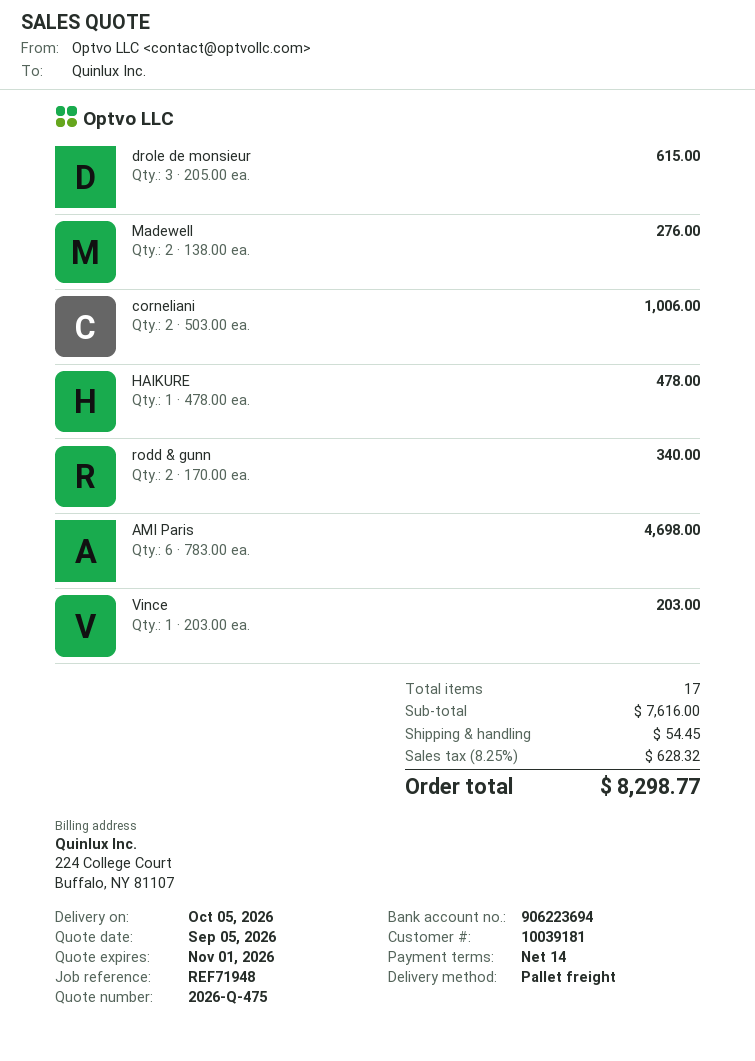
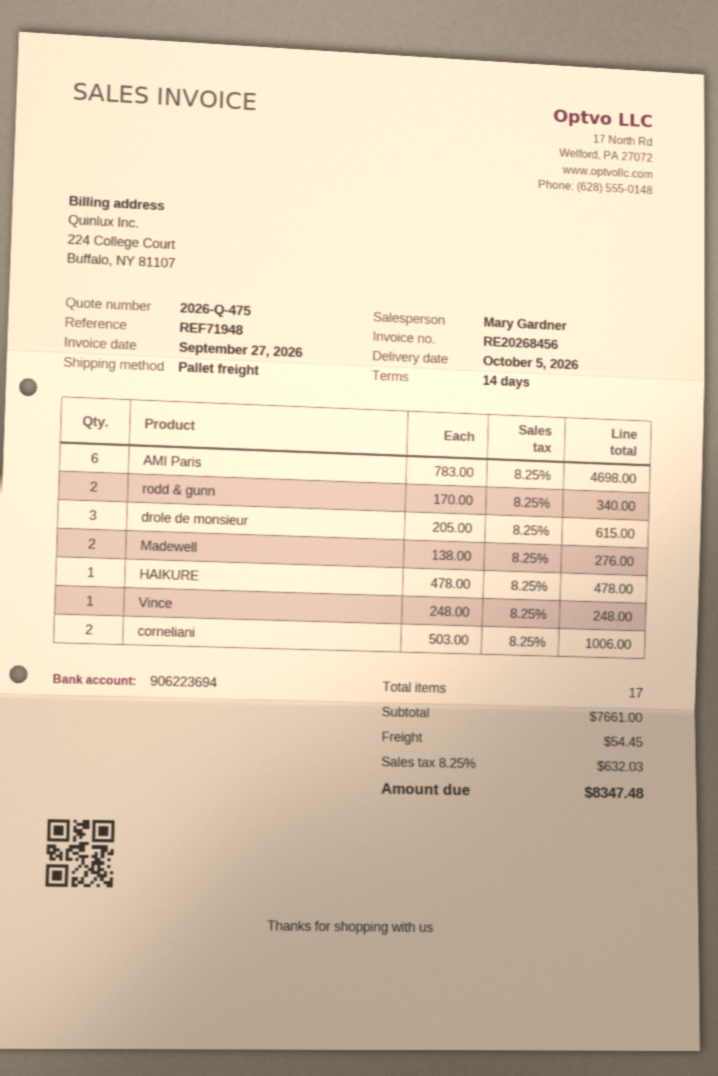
Vince: 1 x 203.00 = 203.00 -> 1 x 248.00 = 248.00
subtotal: 7616.00 -> 7661.00
tax: 8.25% = 628.32 -> 8.25% = 632.03
total: 8298.77 -> 8347.48

